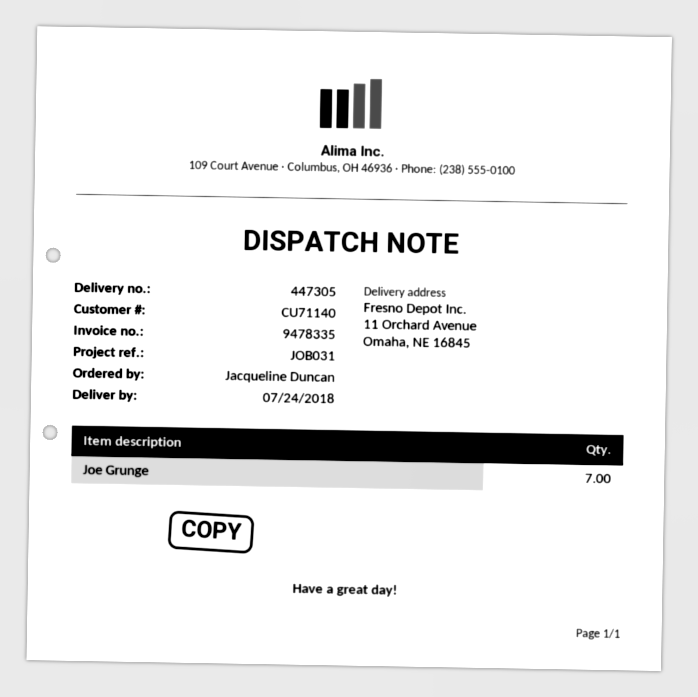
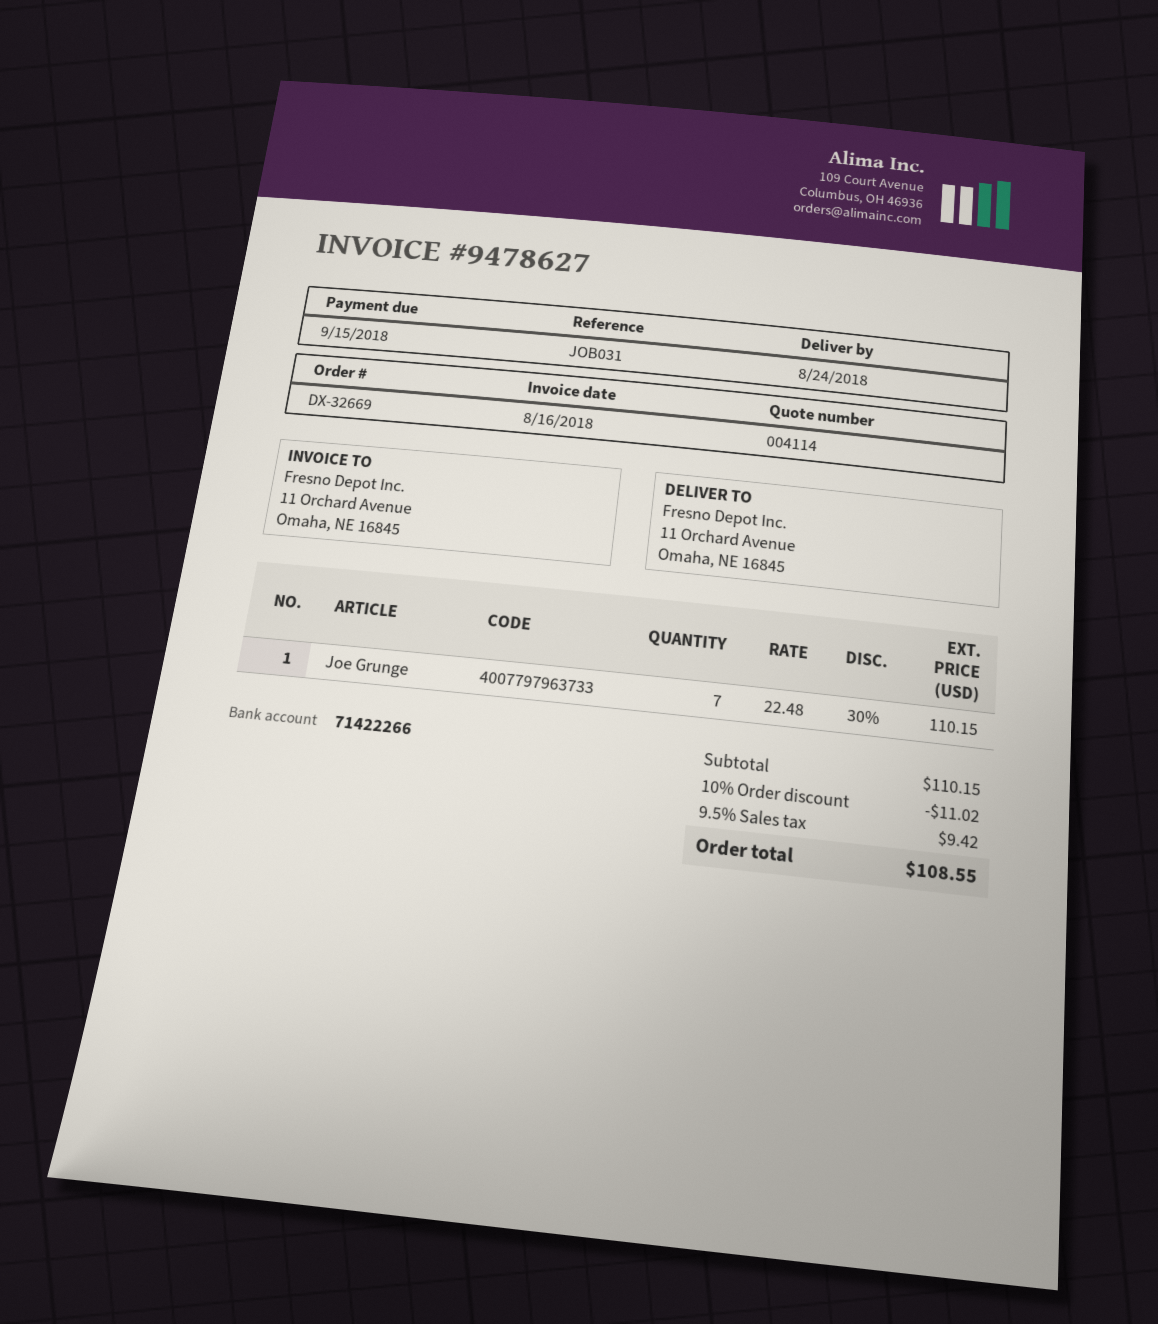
delivery date: 2018-07-24 -> 2018-08-24
invoice number: 9478335 -> 9478627

